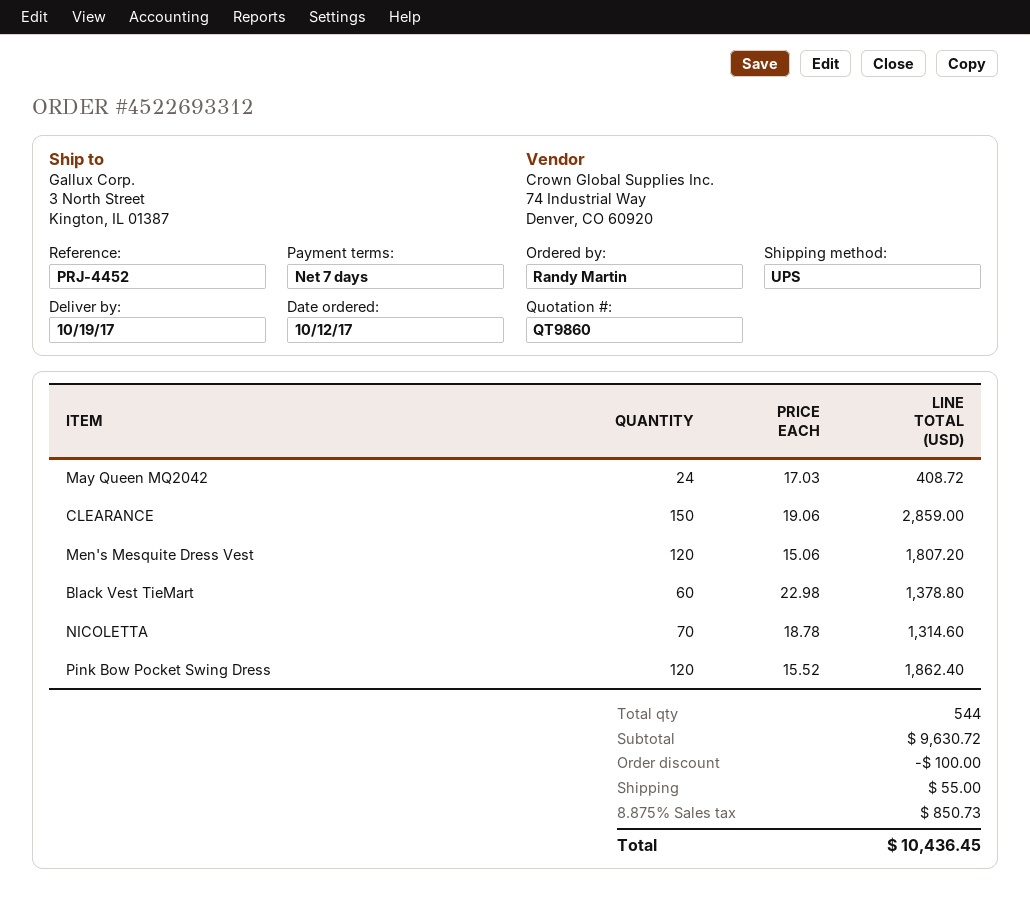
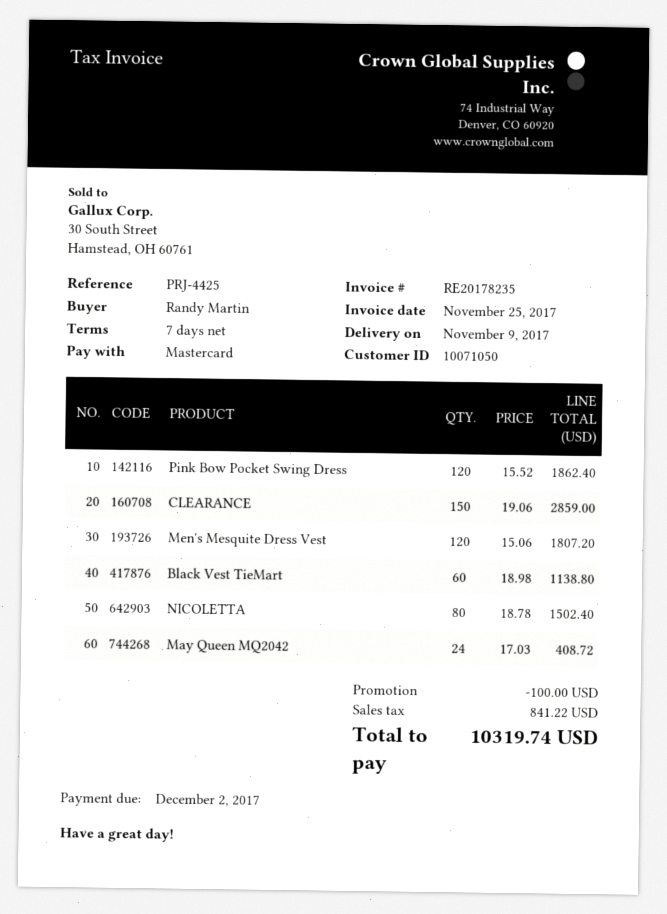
delivery date: 2017-10-19 -> 2017-11-09
reference: PRJ-4452 -> PRJ-4425
Black Vest TieMart: 60 x 22.98 = 1378.80 -> 60 x 18.98 = 1138.80
NICOLETTA: 70 x 18.78 = 1314.60 -> 80 x 18.78 = 1502.40
shipping: 55.00 -> none
tax: 850.73 -> 841.22
total: 10436.45 -> 10319.74

